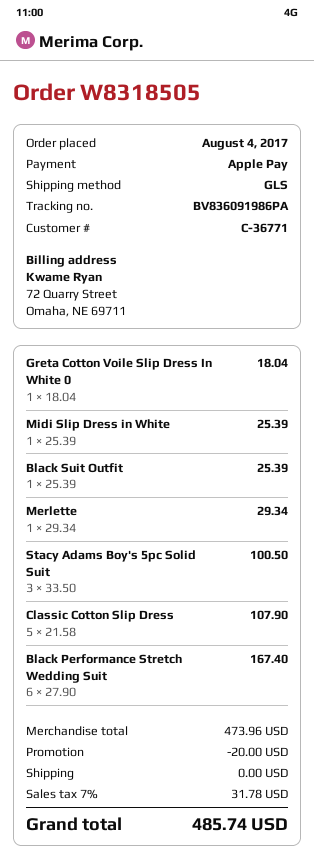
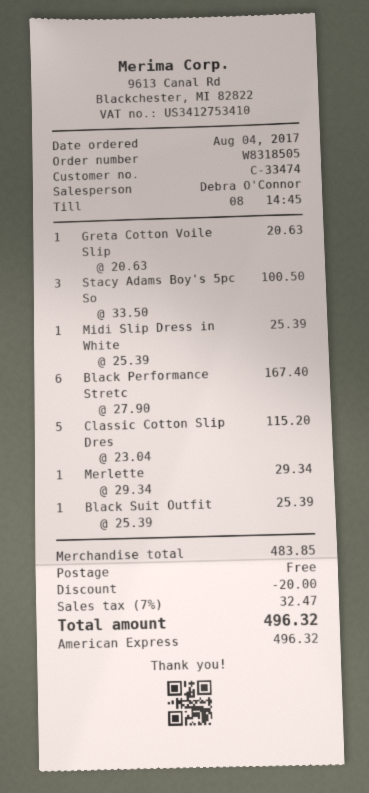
customer number: C-36771 -> C-33474
payment method: Apple Pay -> American Express
Greta Cotton Voile Slip Dress In White 0: 1 x 18.04 = 18.04 -> 1 x 20.63 = 20.63
Classic Cotton Slip Dress: 5 x 21.58 = 107.90 -> 5 x 23.04 = 115.20
subtotal: 473.96 -> 483.85
tax: 7% = 31.78 -> 7% = 32.47
total: 485.74 -> 496.32

